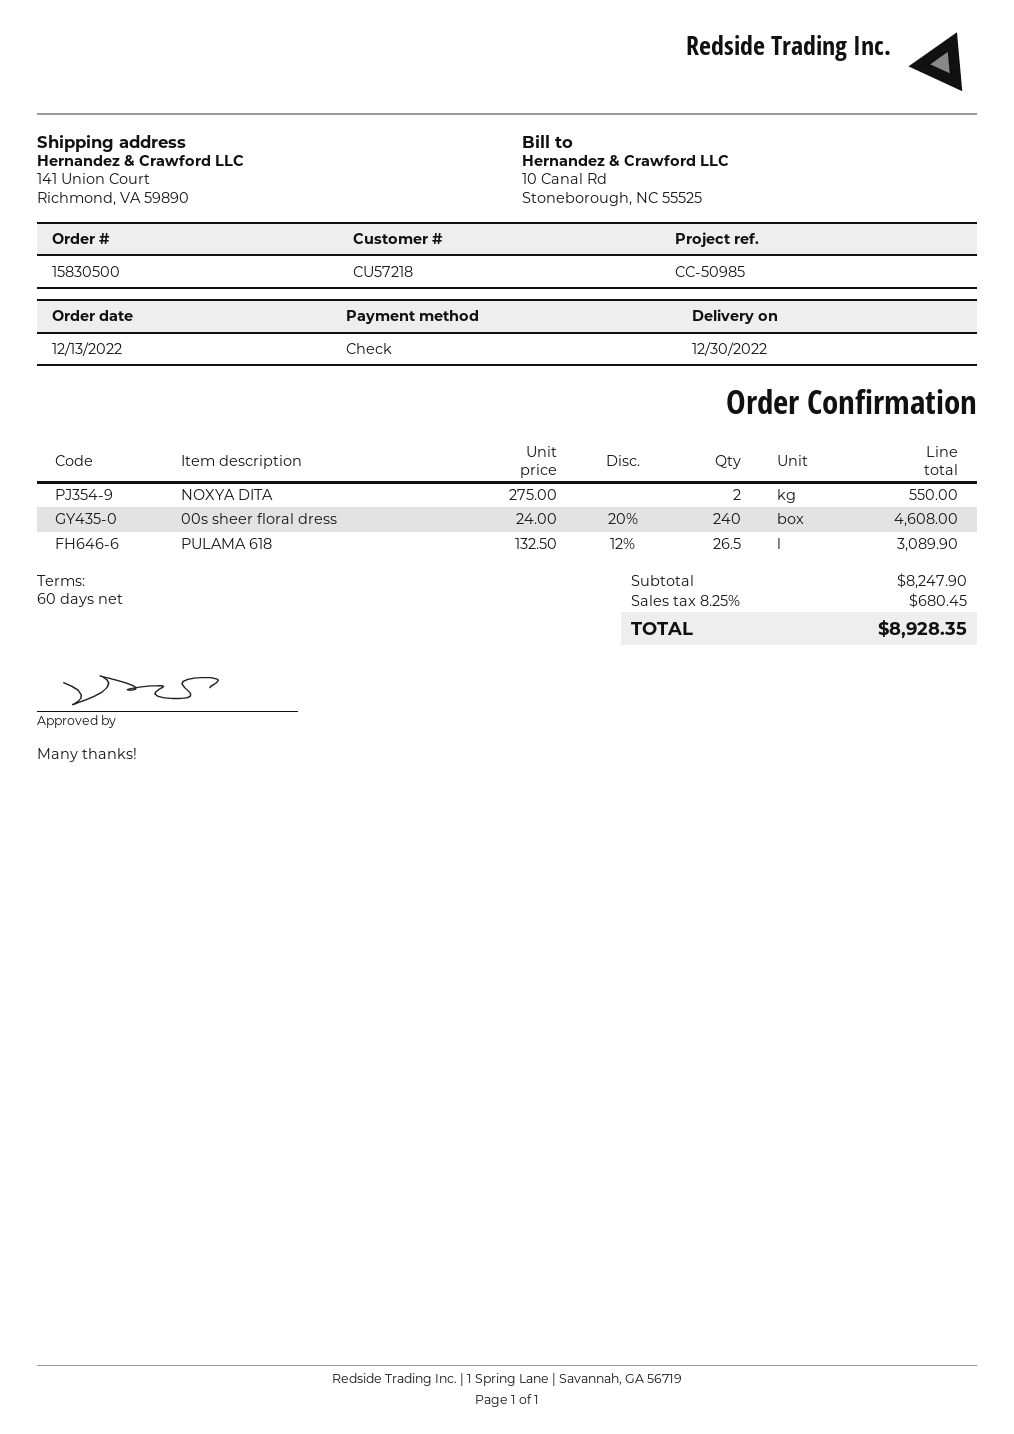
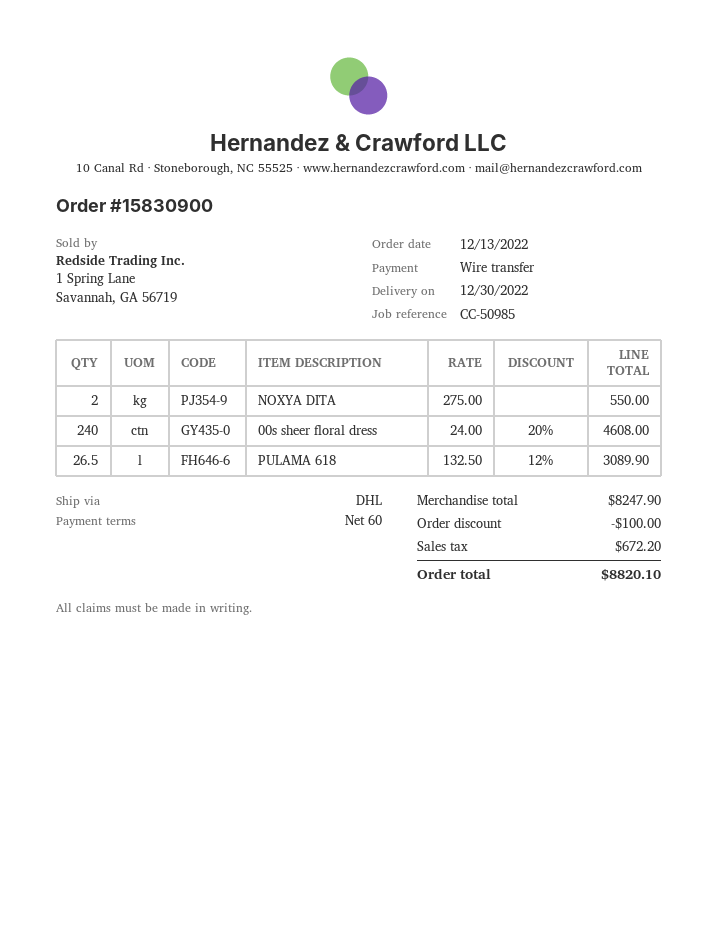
order number: 15830500 -> 15830900
payment method: cheque -> bank transfer
discount: none -> 100.00
tax: 680.45 -> 672.20
total: 8928.35 -> 8820.10

